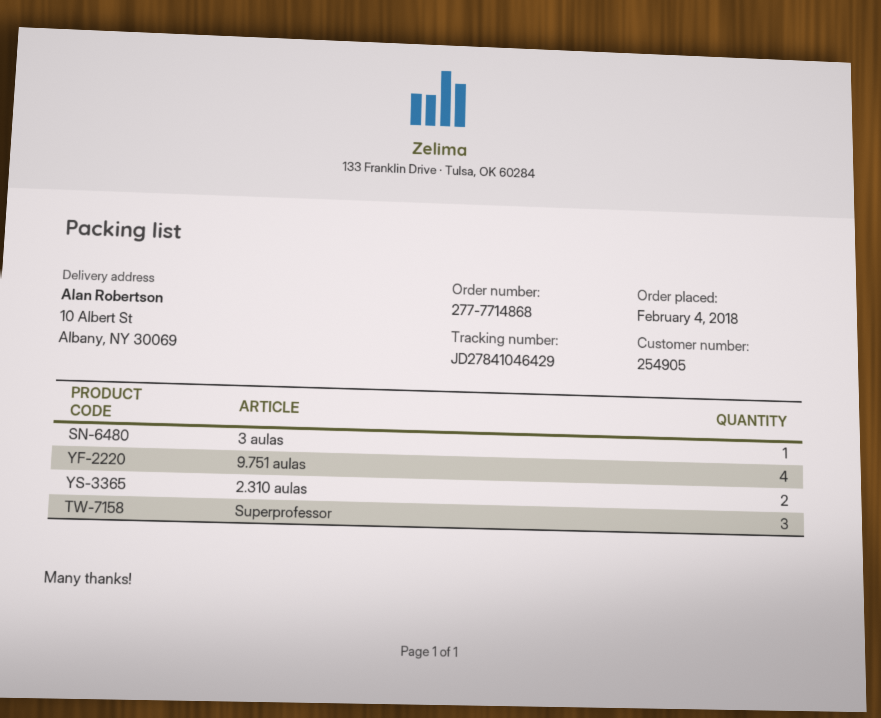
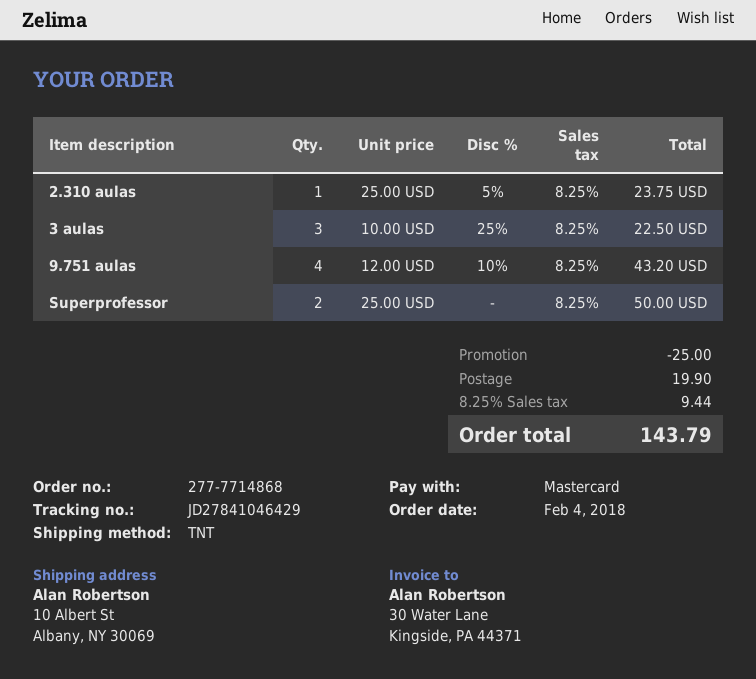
3 aulas: 1 -> 3
2.310 aulas: 2 -> 1
Superprofessor: 3 -> 2

